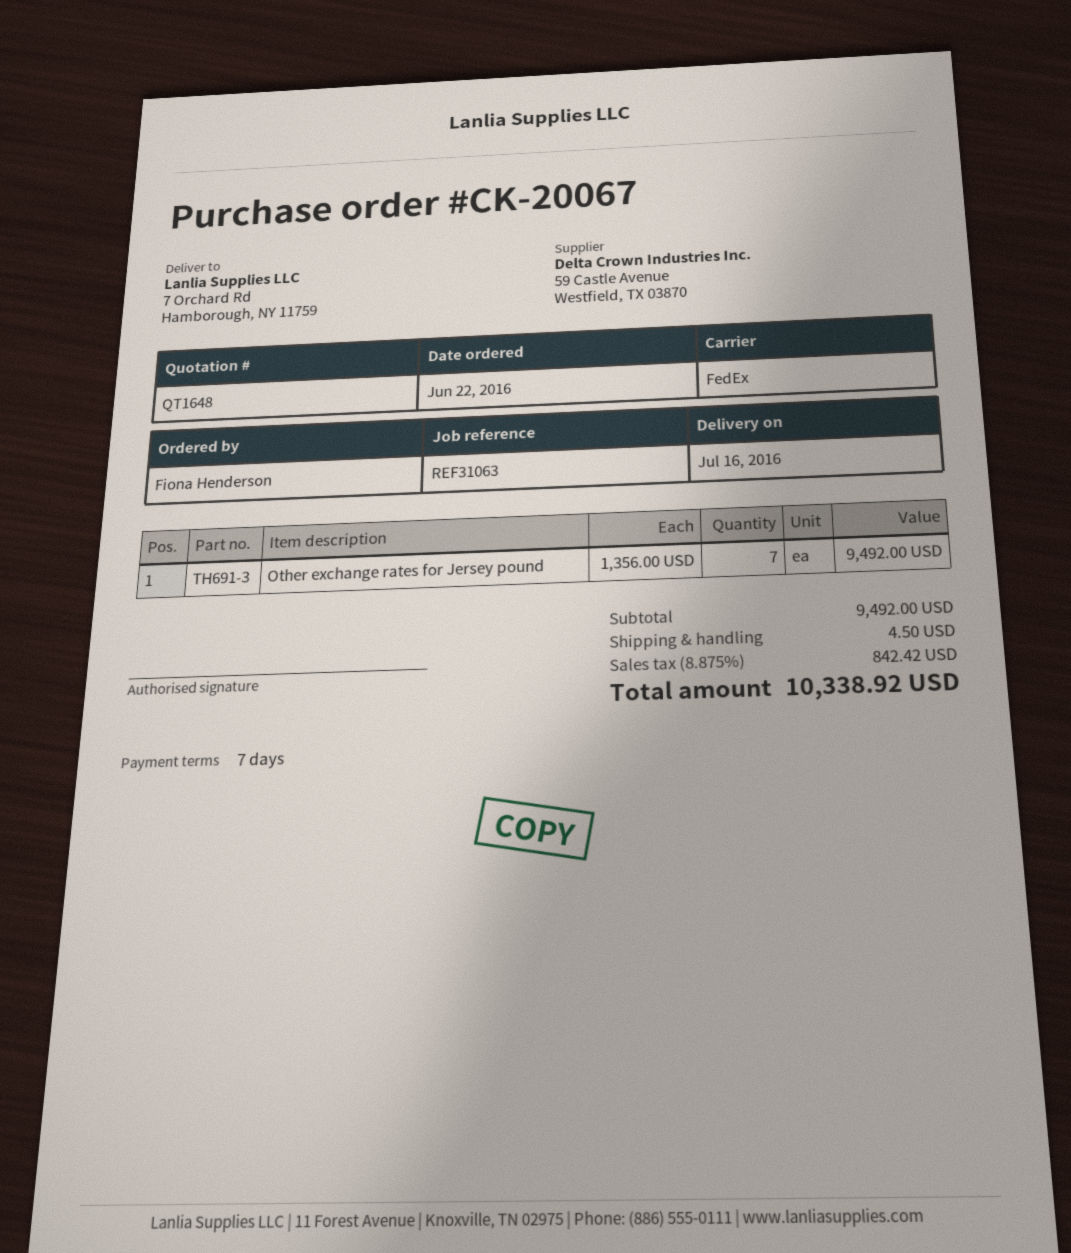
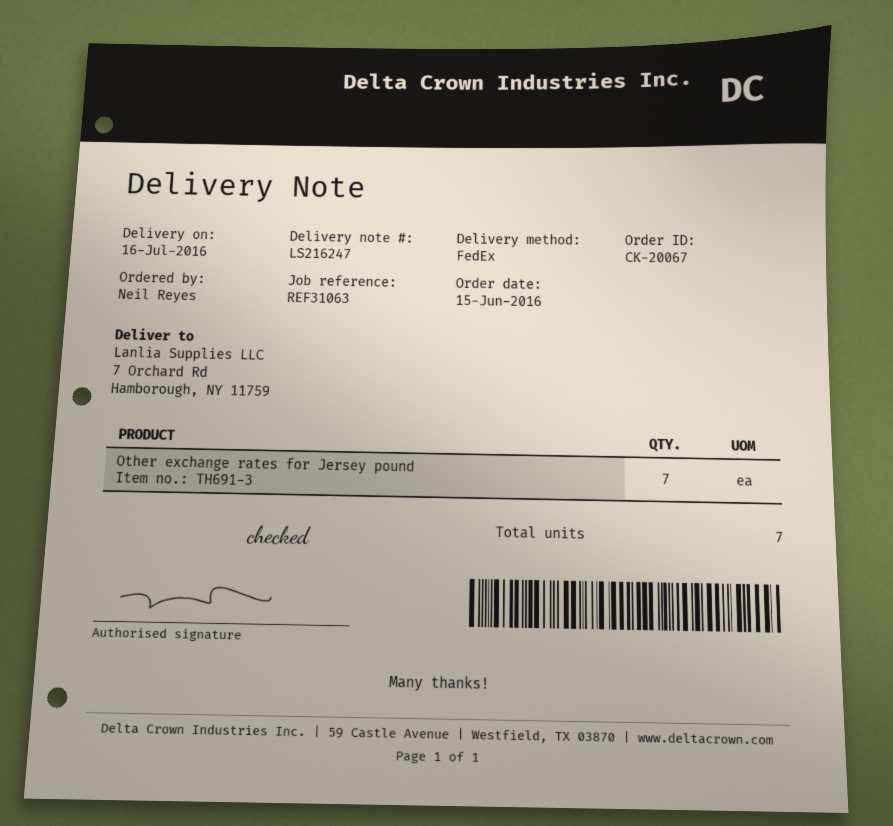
order date: 2016-06-22 -> 2016-06-15
ordered by: Fiona Henderson -> Neil Reyes

